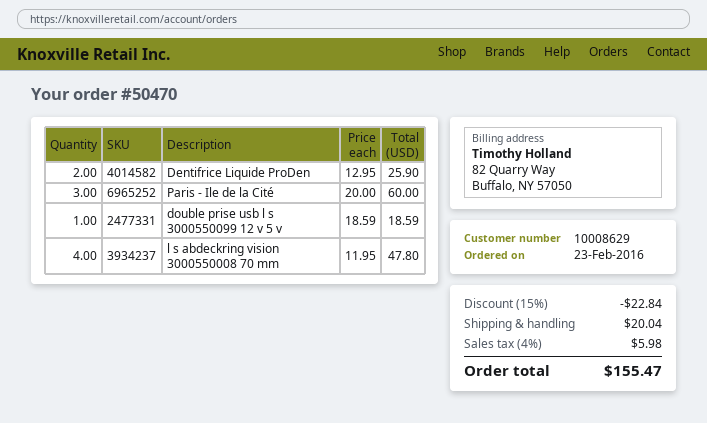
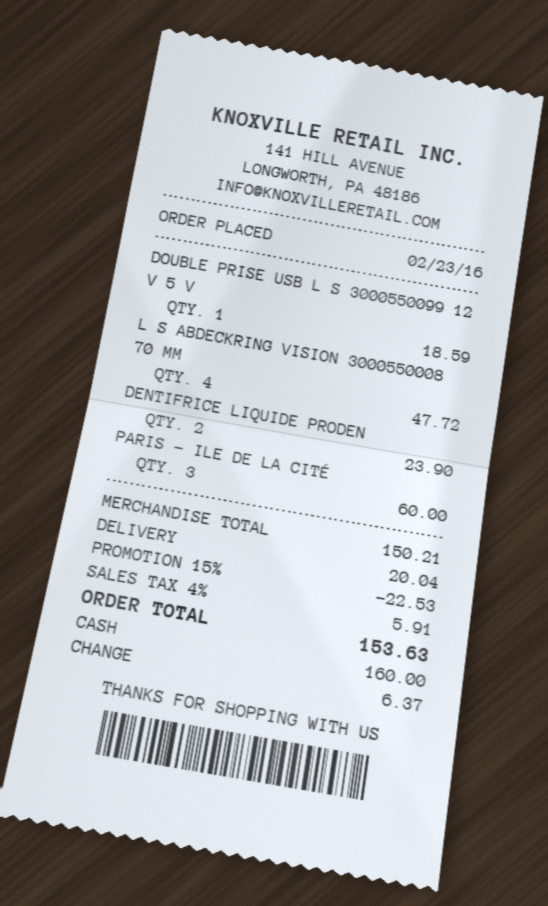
Dentifrice Liquide ProDen: 2 for 25.90 -> 2 for 23.90
l s abdeckring vision 3000550008 70 mm: 4 for 47.80 -> 4 for 47.72
discount: 15% = 22.84 -> 15% = 22.53
tax: 4% = 5.98 -> 4% = 5.91
total: 155.47 -> 153.63

